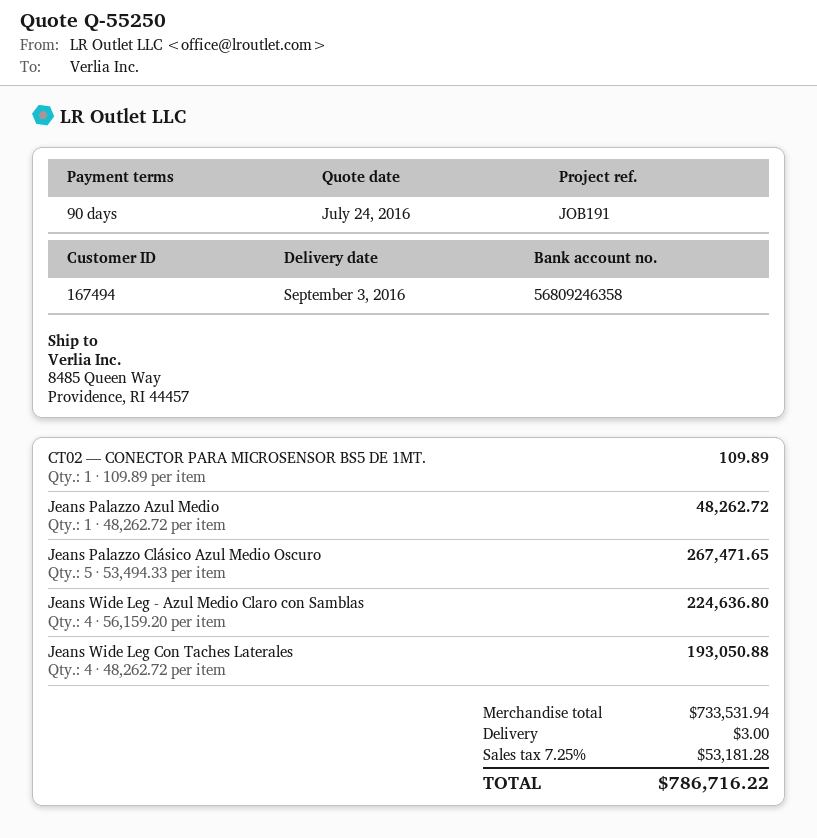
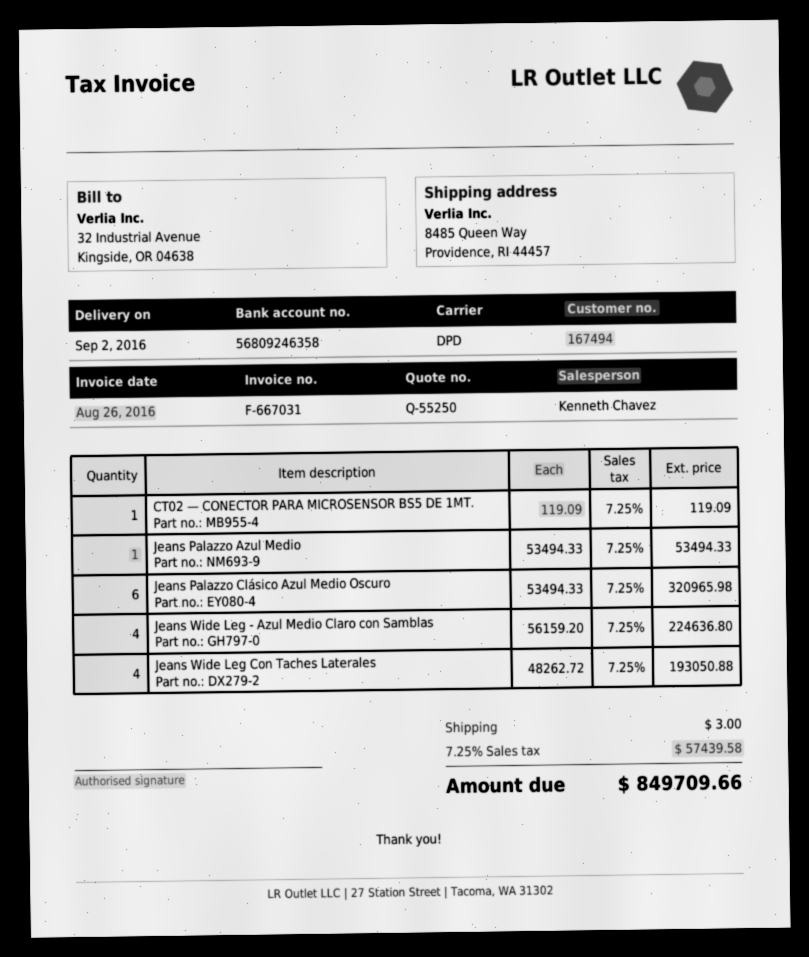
delivery date: 2016-09-03 -> 2016-09-02
CT02 — CONECTOR PARA MICROSENSOR BS5 DE 1MT.: 1 x 109.89 = 109.89 -> 1 x 119.09 = 119.09
Jeans Palazzo Azul Medio: 1 x 48262.72 = 48262.72 -> 1 x 53494.33 = 53494.33
Jeans Palazzo Clásico Azul Medio Oscuro: 5 x 53494.33 = 267471.65 -> 6 x 53494.33 = 320965.98
tax: 7.25% = 53181.28 -> 7.25% = 57439.58
total: 786716.22 -> 849709.66

